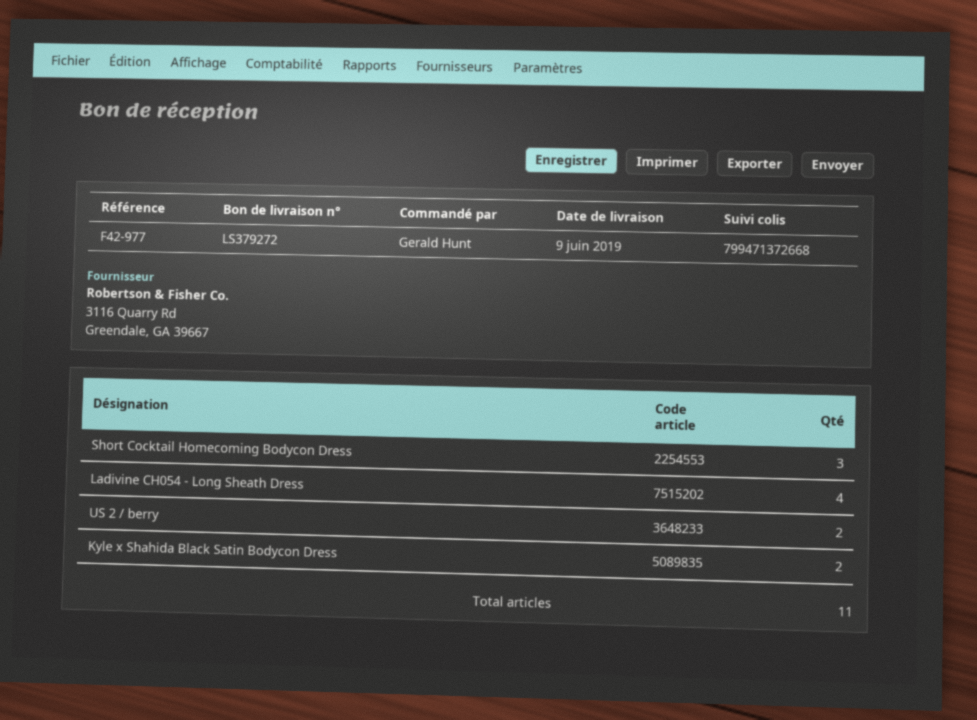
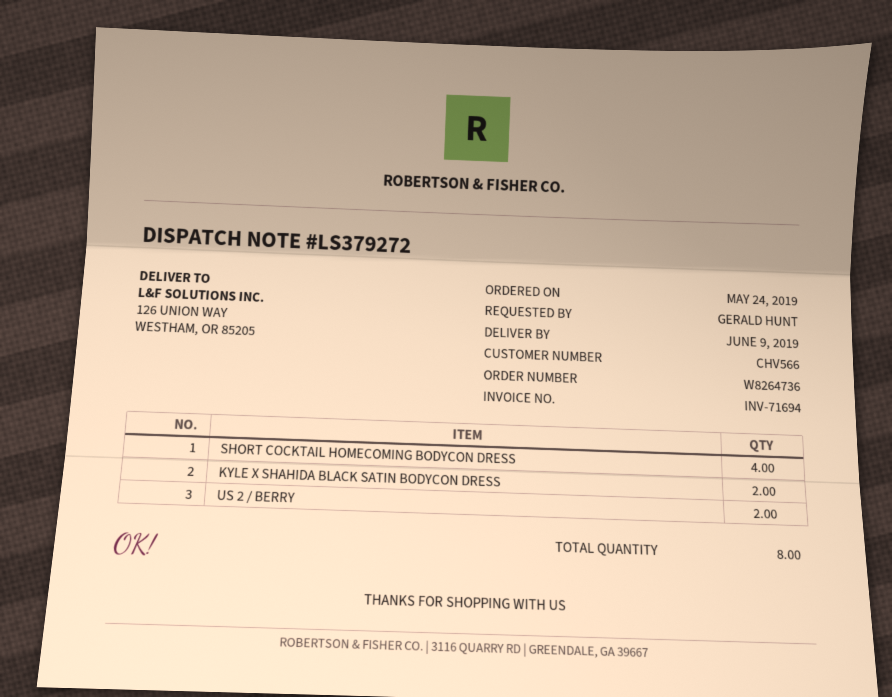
Short Cocktail Homecoming Bodycon Dress: 3 -> 4
Ladivine CH054 - Long Sheath Dress: 4 -> none
total quantity: 11 -> 8

